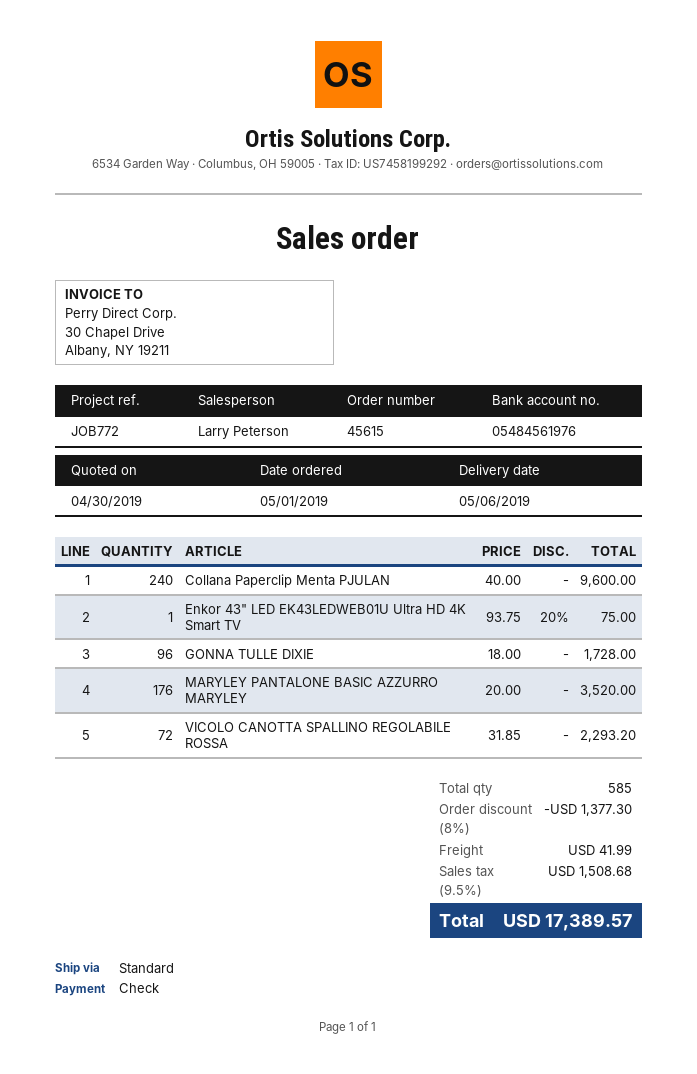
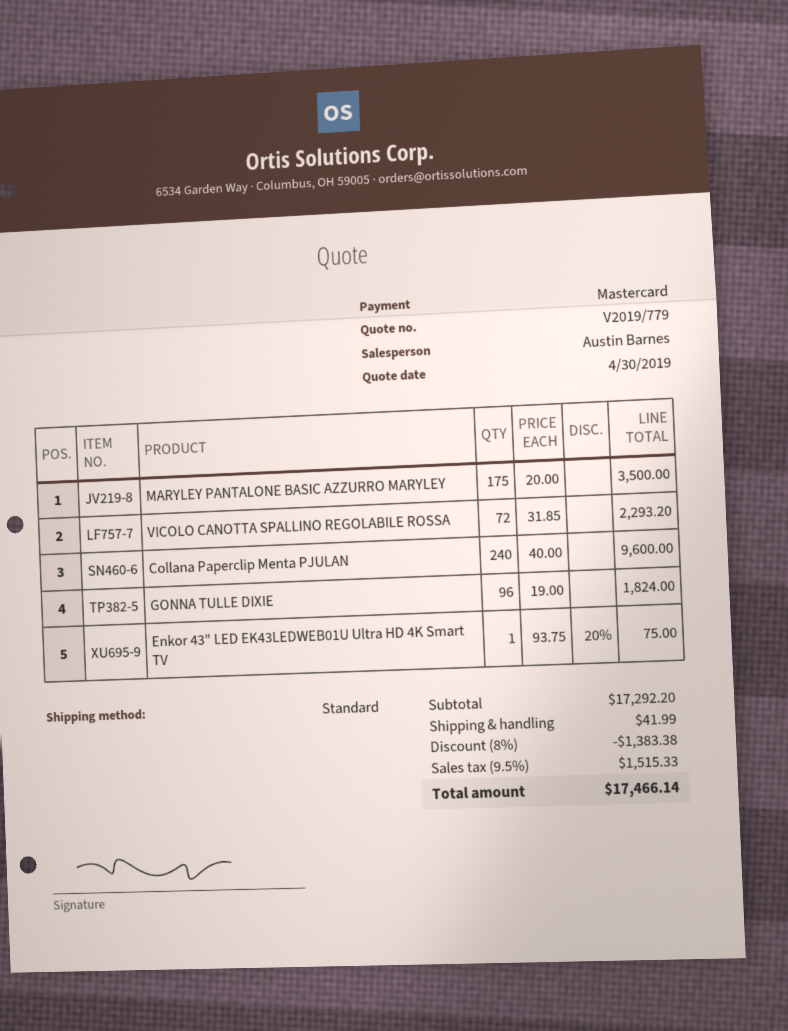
sales rep: Larry Peterson -> Austin Barnes
payment method: cheque -> Mastercard
GONNA TULLE DIXIE: 96 x 18.00 = 1728.00 -> 96 x 19.00 = 1824.00
MARYLEY PANTALONE BASIC AZZURRO MARYLEY: 176 x 20.00 = 3520.00 -> 175 x 20.00 = 3500.00
discount: 8% = 1377.30 -> 8% = 1383.38
tax: 9.5% = 1508.68 -> 9.5% = 1515.33
total: 17389.57 -> 17466.14

